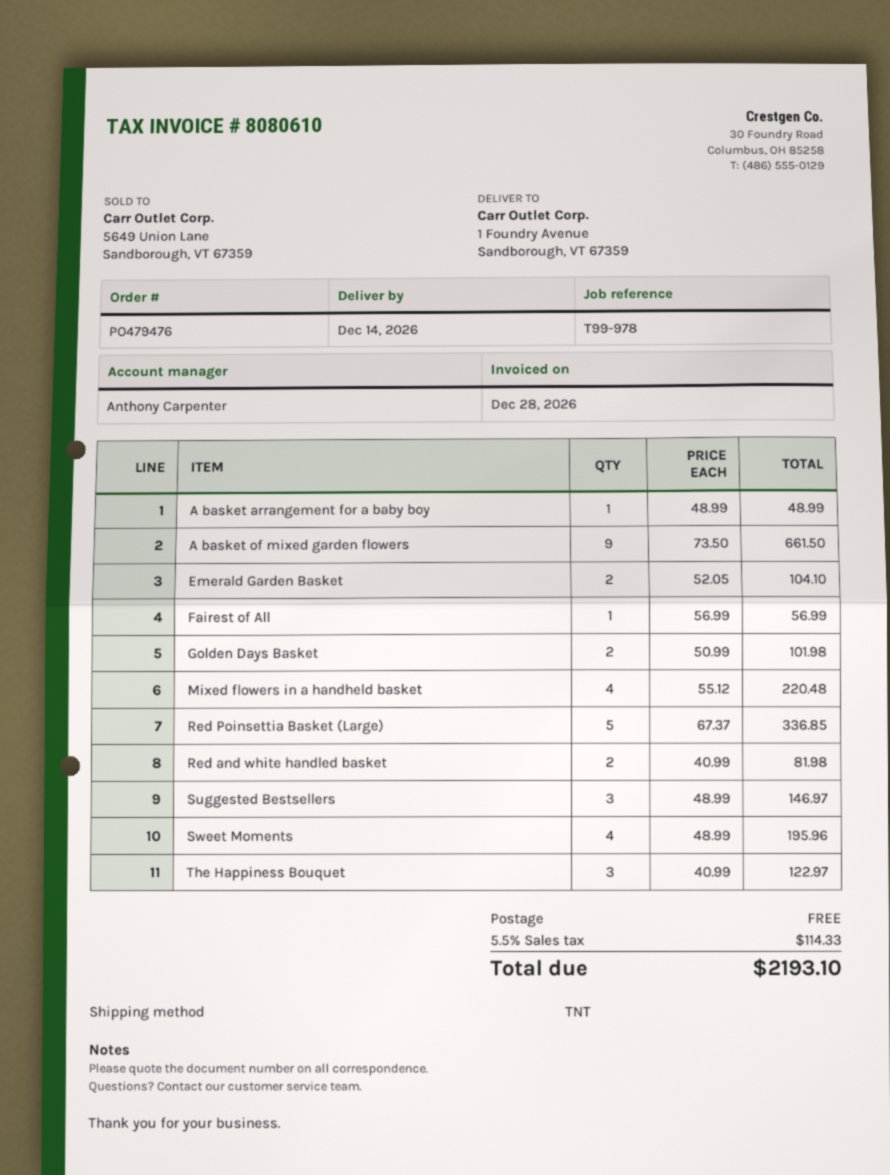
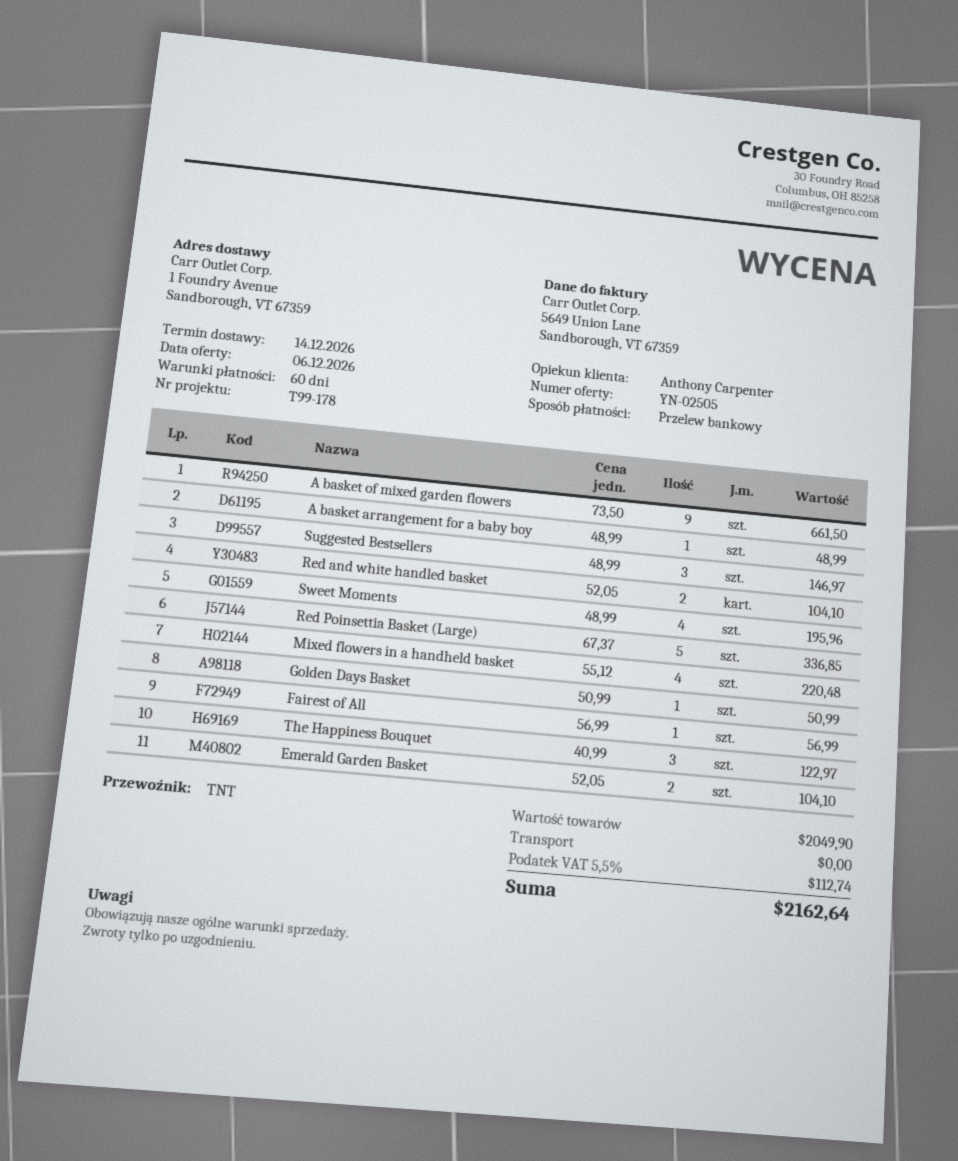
reference: T99-978 -> T99-178
Golden Days Basket: 2 x 50.99 = 101.98 -> 1 x 50.99 = 50.99
Red and white handled basket: 2 x 40.99 = 81.98 -> 2 x 52.05 = 104.10
tax: 5.5% = 114.33 -> 5.5% = 112.74
total: 2193.10 -> 2162.64

